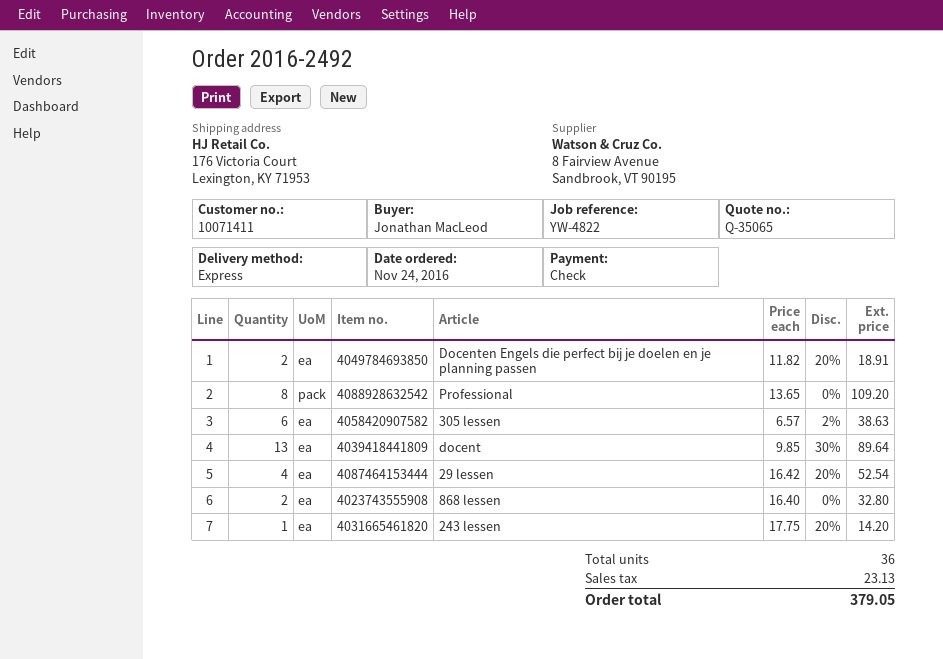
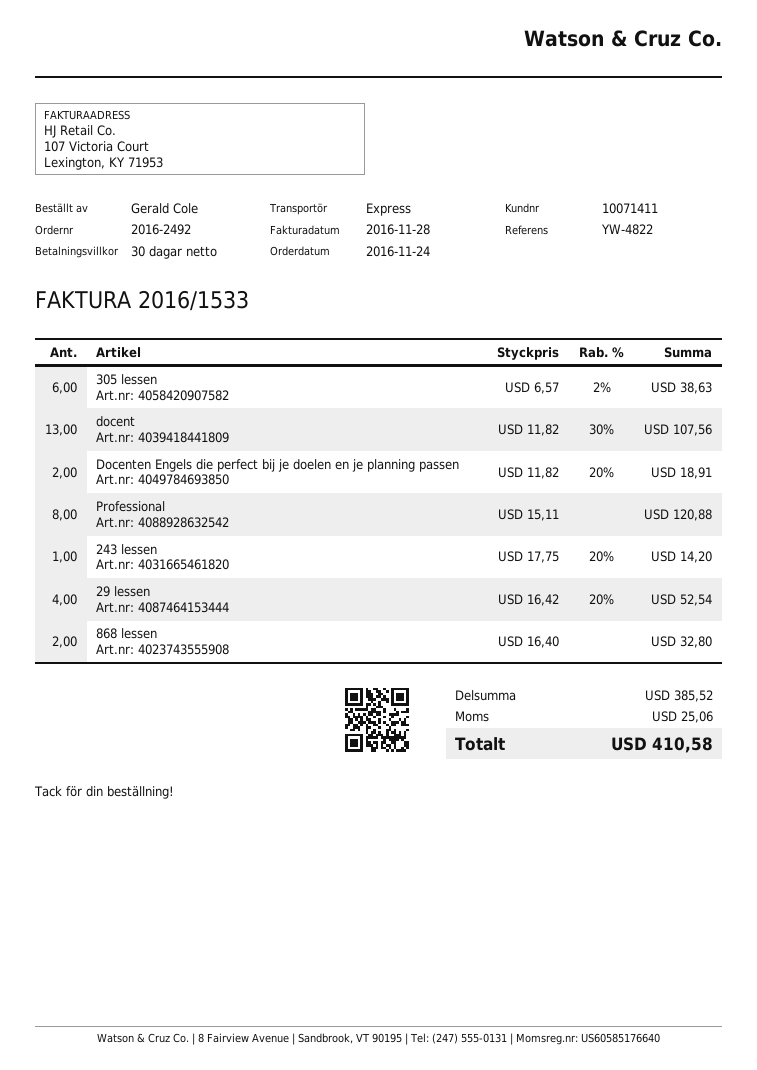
ordered by: Jonathan MacLeod -> Gerald Cole
Professional: 8 x 13.65 = 109.20 -> 8 x 15.11 = 120.88
docent: 13 x 9.85 - 30% = 89.64 -> 13 x 11.82 - 30% = 107.56
tax: 23.13 -> 25.06
total: 379.05 -> 410.58

